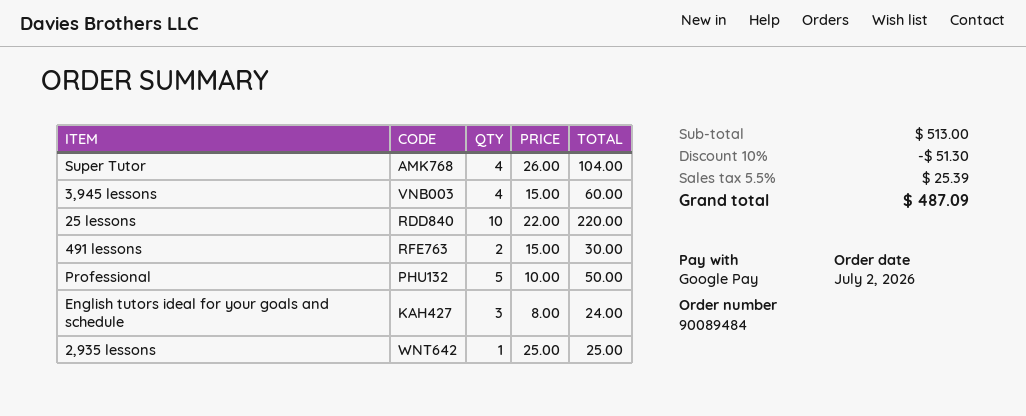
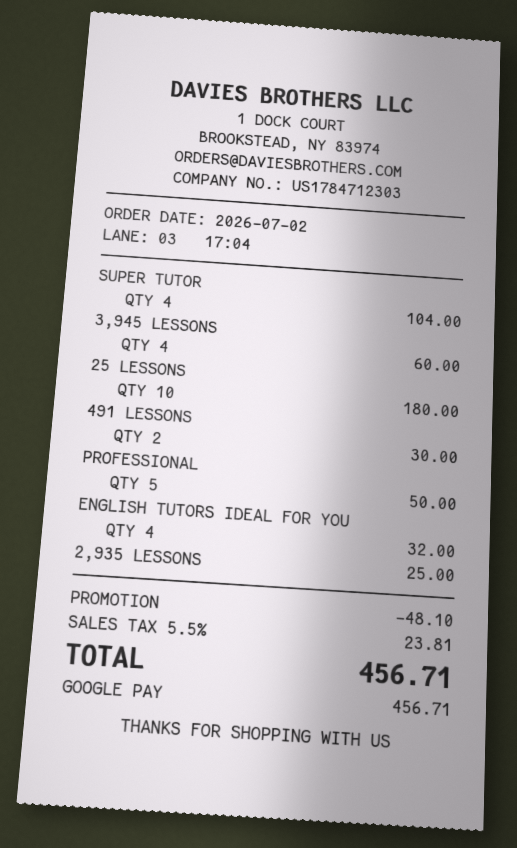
25 lessons: 10 for 220.00 -> 10 for 180.00
English tutors ideal for your goals and schedule: 3 for 24.00 -> 4 for 32.00
discount: 51.30 -> 48.10
tax: 5.5% = 25.39 -> 5.5% = 23.81
total: 487.09 -> 456.71

